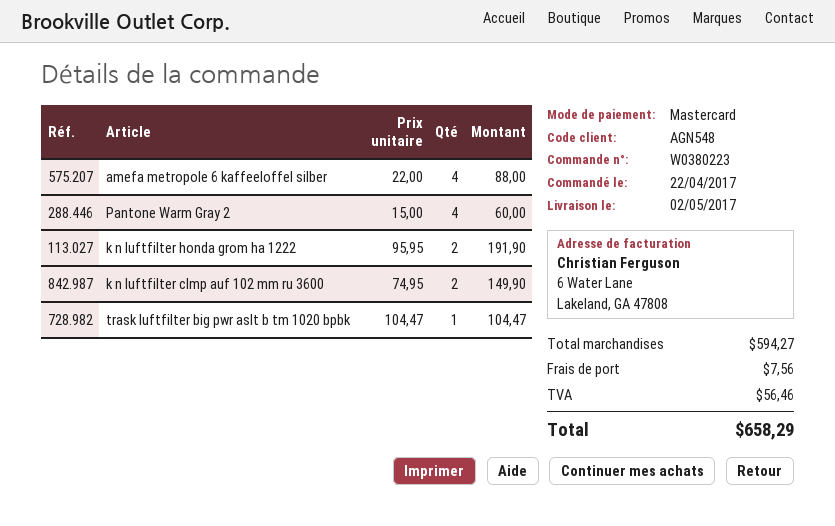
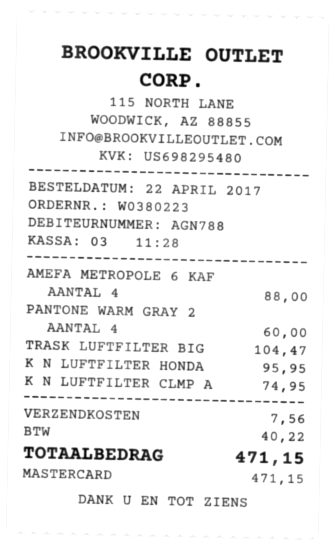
customer number: AGN548 -> AGN788
k n luftfilter honda grom ha 1222: 2 for 191.90 -> 1 for 95.95
k n luftfilter clmp auf 102 mm ru 3600: 2 for 149.90 -> 1 for 74.95
tax: 56.46 -> 40.22
total: 658.29 -> 471.15

